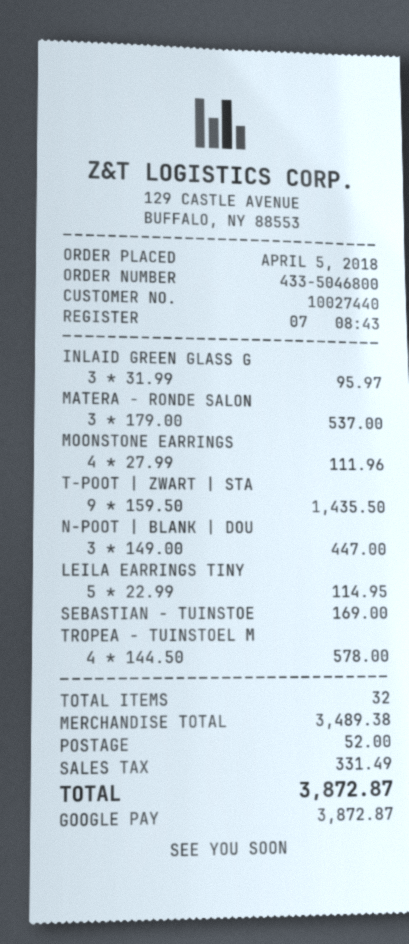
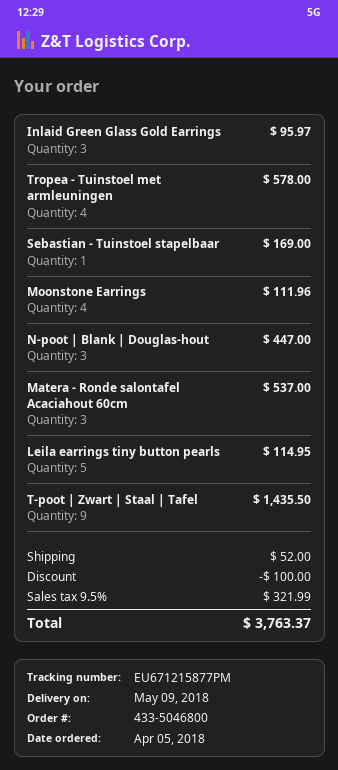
discount: none -> 100.00
tax: 331.49 -> 321.99
total: 3872.87 -> 3763.37

